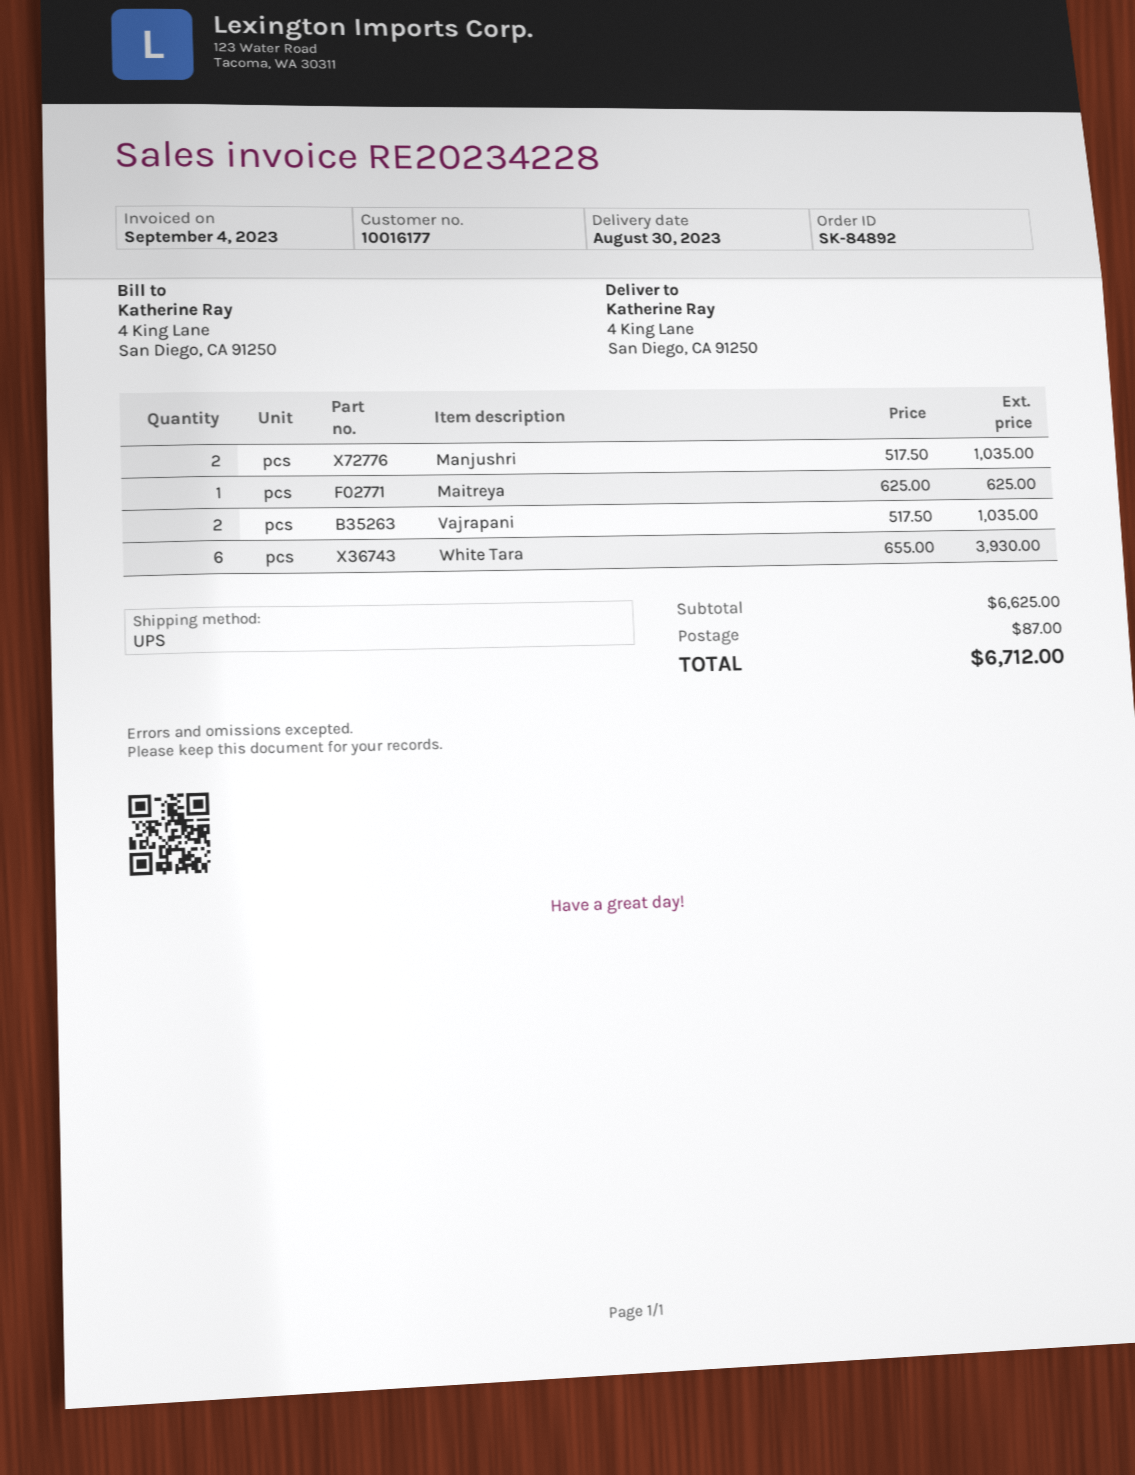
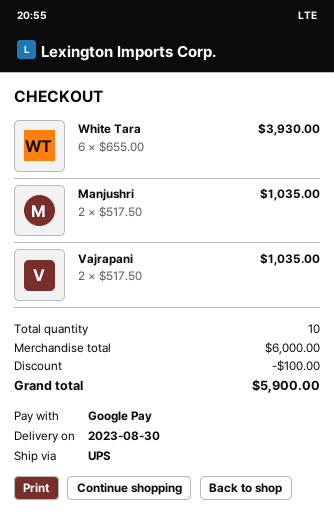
Maitreya: 1 x 625.00 = 625.00 -> none
subtotal: 6625.00 -> 6000.00
discount: none -> 100.00
shipping: 87.00 -> none
total: 6712.00 -> 5900.00

